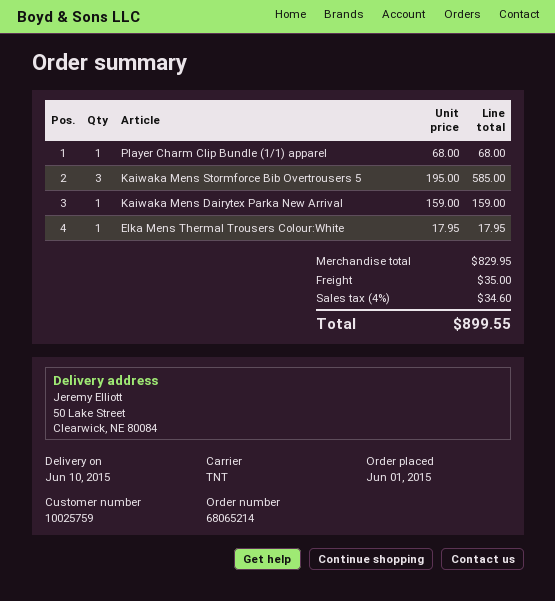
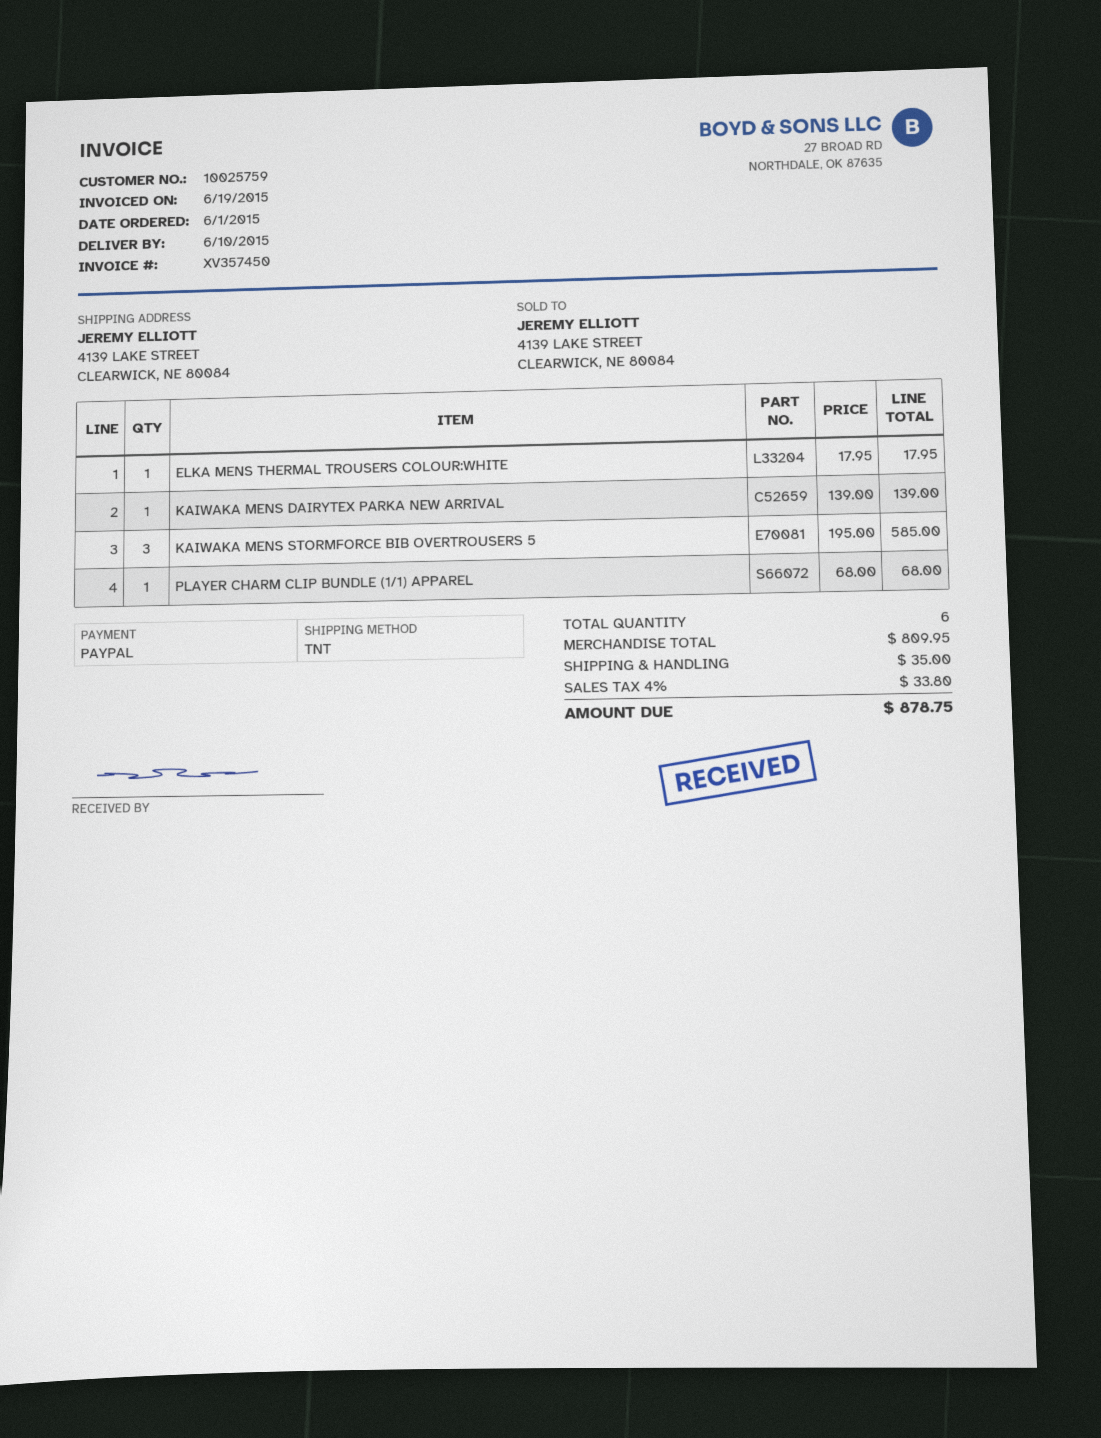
ship to: 50 Lake Street, Clearwick, NE 80084 -> 4139 LAKE STREET, CLEARWICK, NE 80084
Kaiwaka Mens Dairytex Parka New Arrival: 1 x 159.00 = 159.00 -> 1 x 139.00 = 139.00
subtotal: 829.95 -> 809.95
tax: 4% = 34.60 -> 4% = 33.80
total: 899.55 -> 878.75

